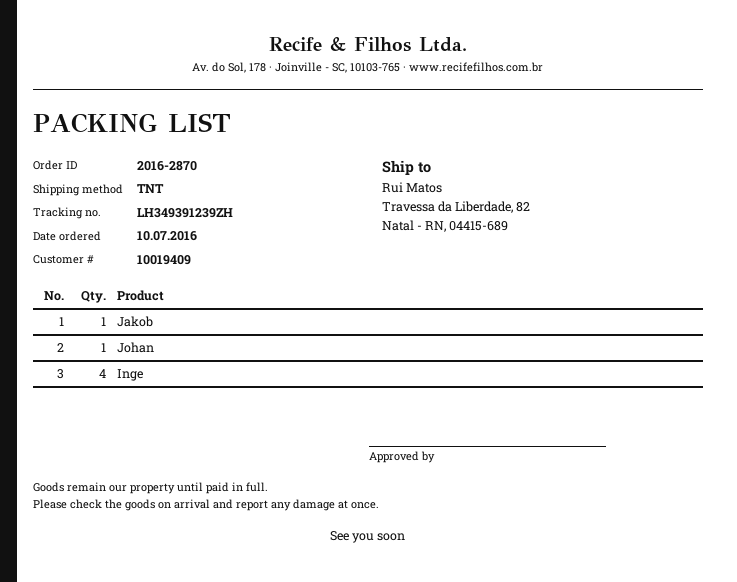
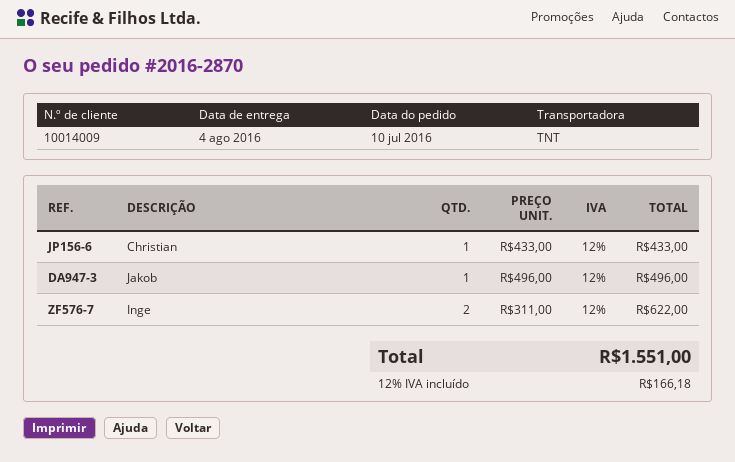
customer number: 10019409 -> 10014009
Johan: 1 -> none
Inge: 4 -> 2
Christian: none -> 1

